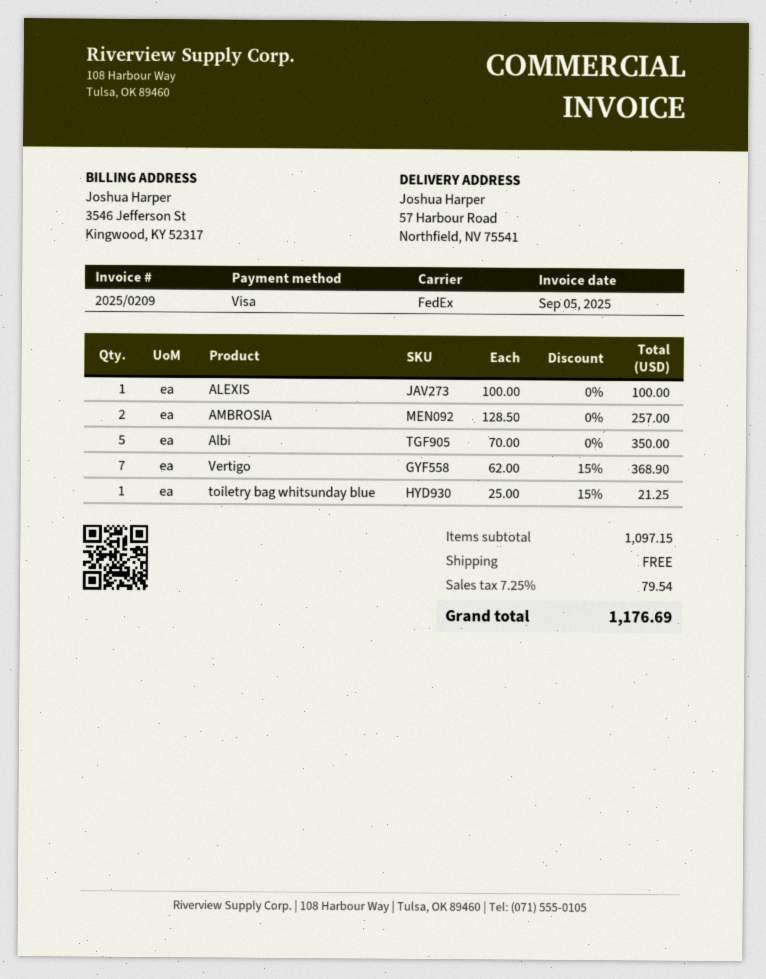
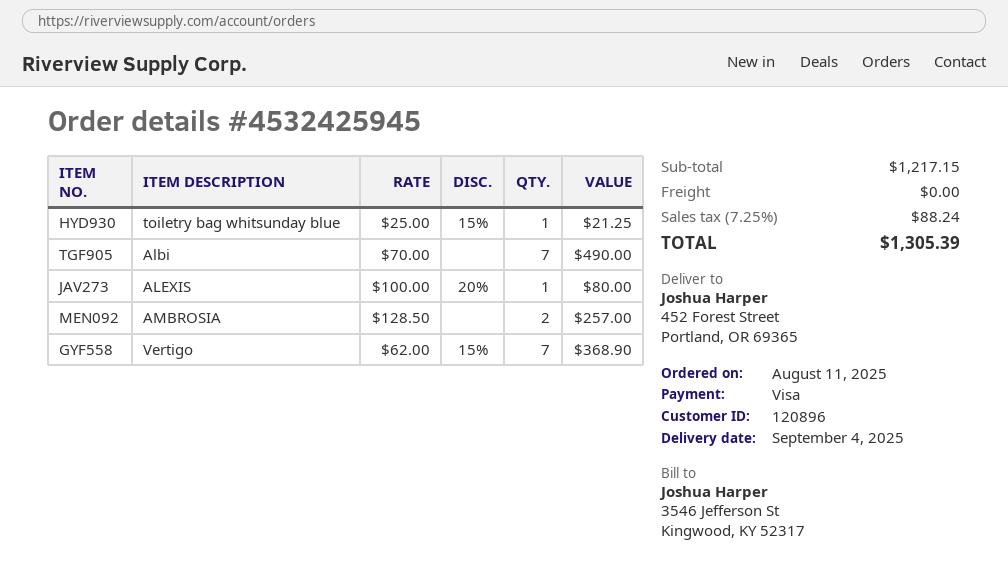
ship to: 57 Harbour Road, Northfield, NV 75541 -> 452 Forest Street, Portland, OR 69365
ALEXIS: 1 x 100.00 = 100.00 -> 1 x 100.00 - 20% = 80.00
Albi: 5 x 70.00 = 350.00 -> 7 x 70.00 = 490.00
subtotal: 1097.15 -> 1217.15
tax: 7.25% = 79.54 -> 7.25% = 88.24
total: 1176.69 -> 1305.39

